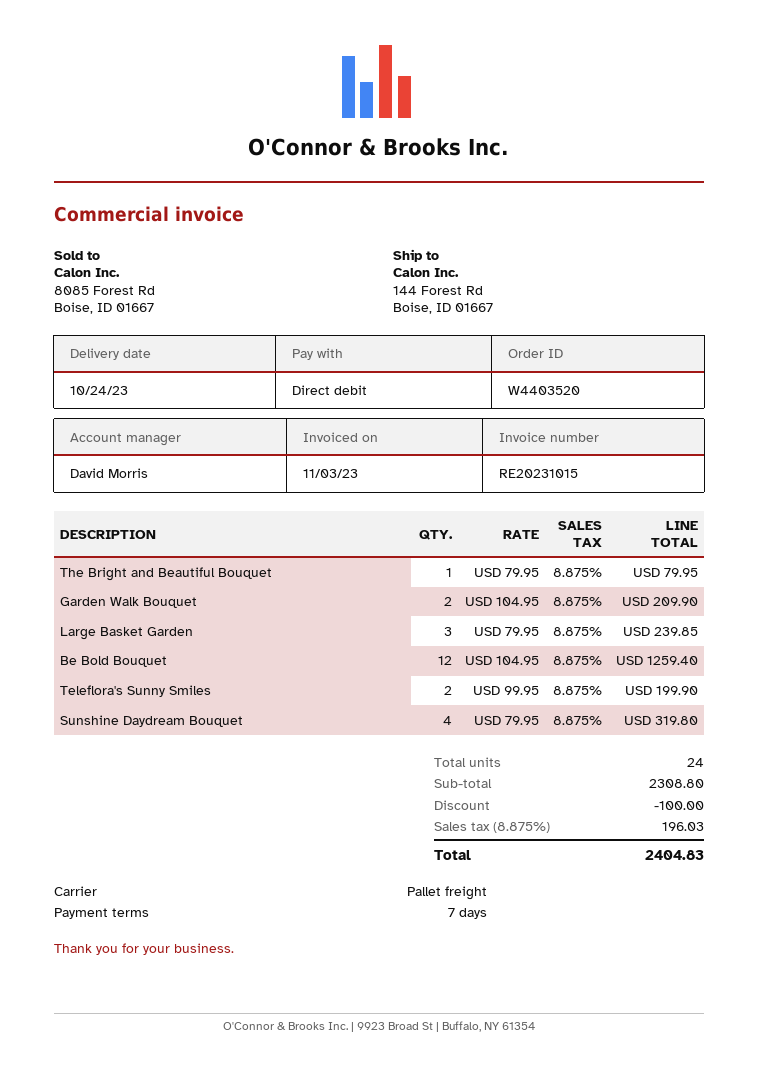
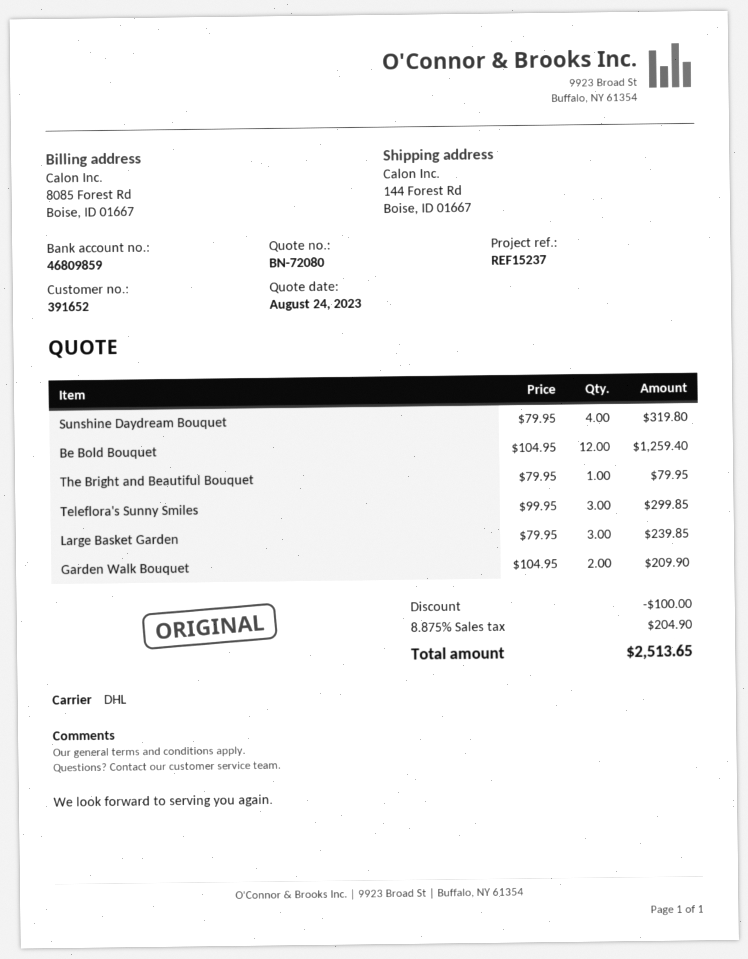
shipping method: pallet freight -> DHL
Teleflora's Sunny Smiles: 2 x 99.95 = 199.90 -> 3 x 99.95 = 299.85
tax: 8.875% = 196.03 -> 8.875% = 204.90
total: 2404.83 -> 2513.65

